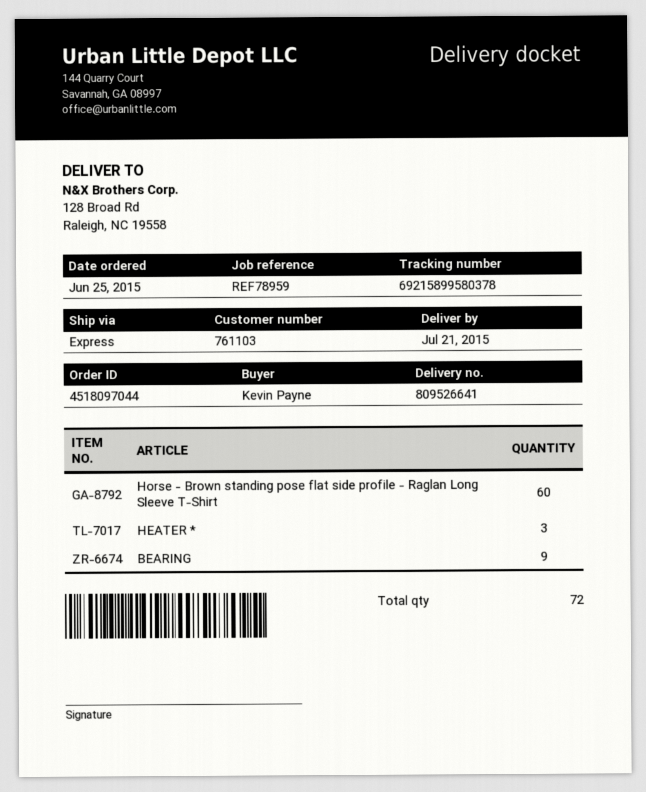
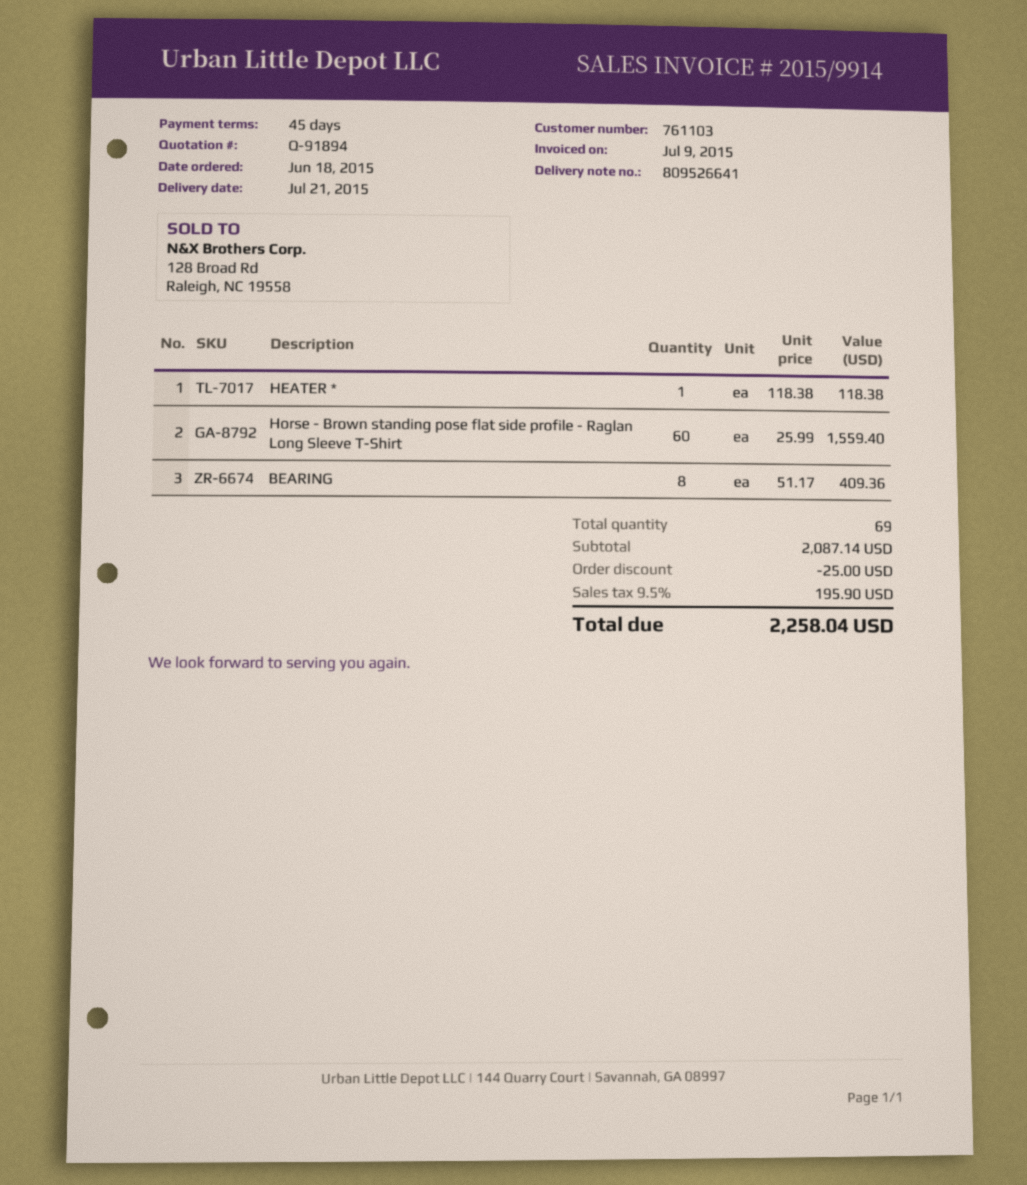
order date: 2015-06-25 -> 2015-06-18
HEATER *: 3 -> 1
BEARING: 9 -> 8
total quantity: 72 -> 69

